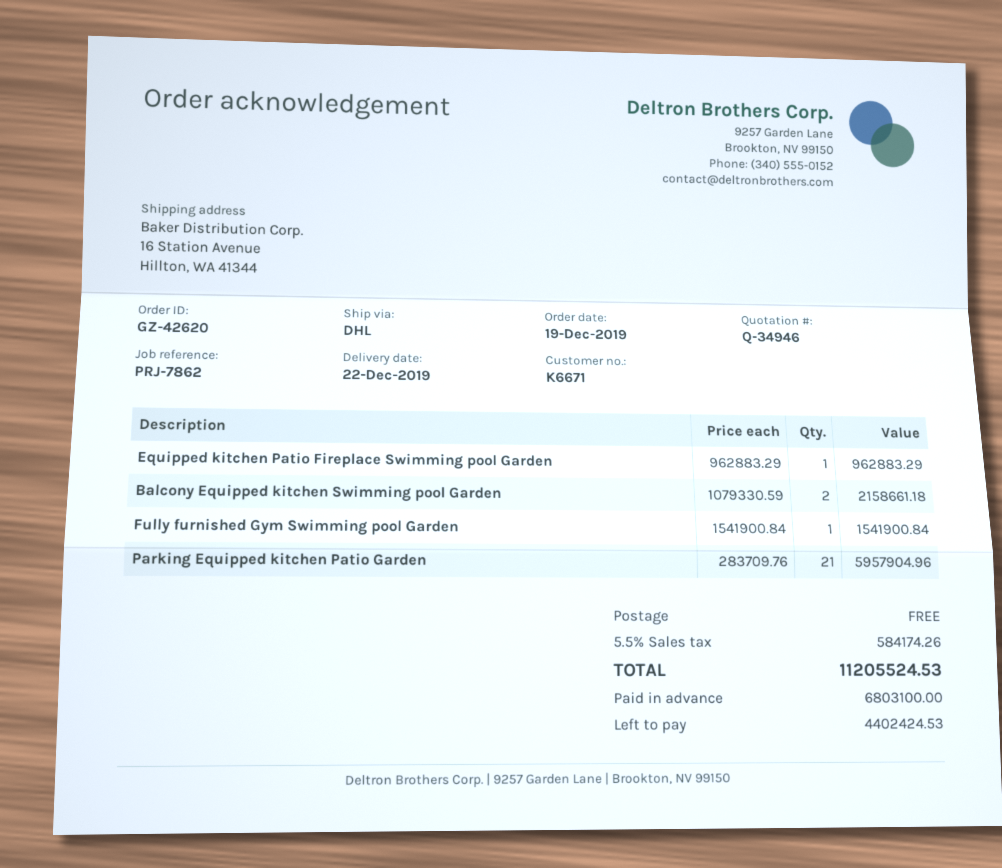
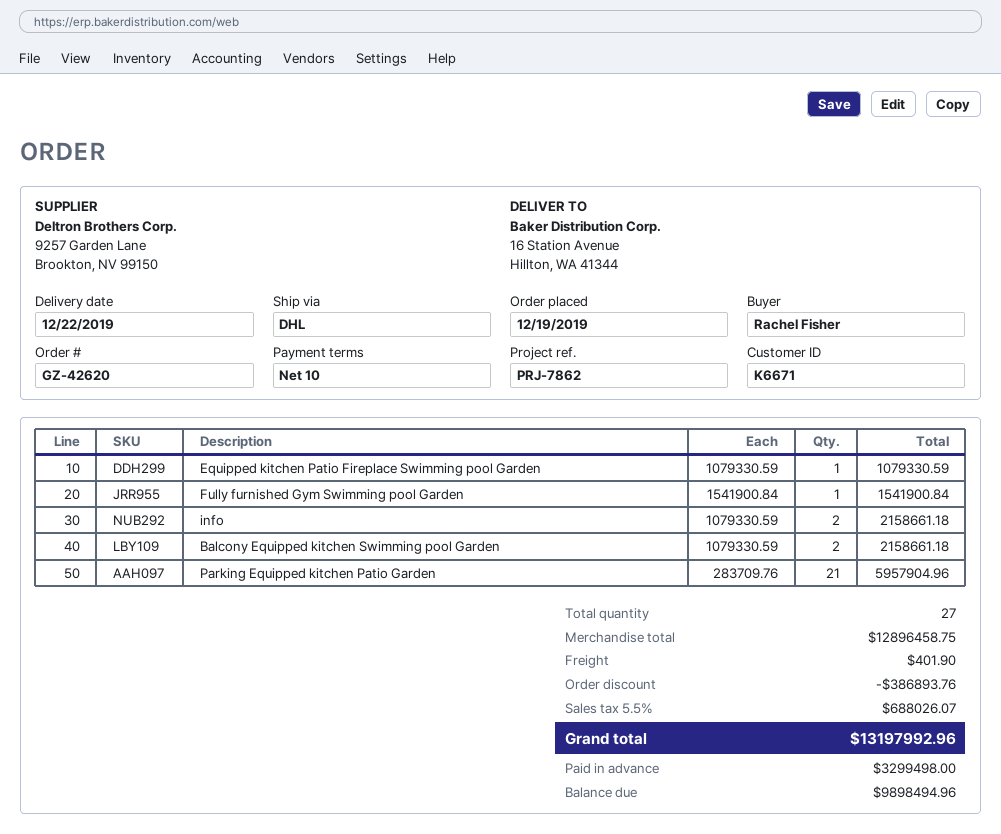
Equipped kitchen Patio Fireplace Swimming pool Garden: 1 x 962883.29 = 962883.29 -> 1 x 1079330.59 = 1079330.59
info: none -> 2 x 1079330.59 = 2158661.18
discount: none -> 386893.76
shipping: 0.00 -> 401.90
tax: 5.5% = 584174.26 -> 5.5% = 688026.07
total: 11205524.53 -> 13197992.96
deposit: 6803100.00 -> 3299498.00
balance: 4402424.53 -> 9898494.96

